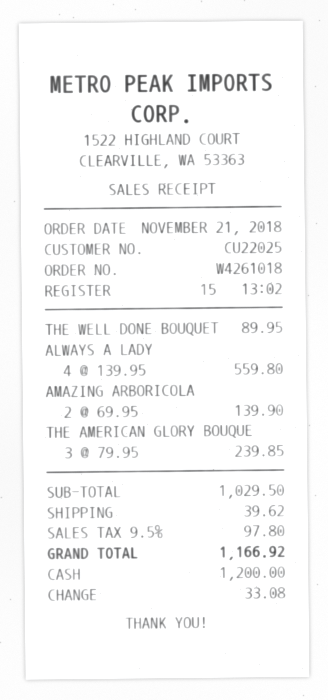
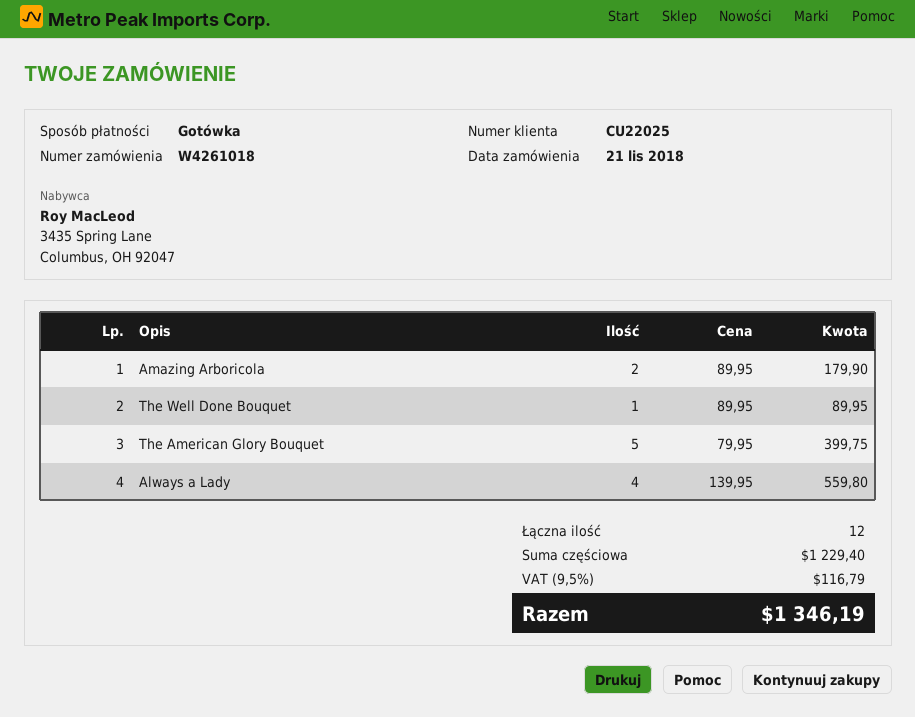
AMAZING ARBORICOLA: 2 x 69.95 = 139.90 -> 2 x 89.95 = 179.90
THE AMERICAN GLORY BOUQUE: 3 x 79.95 = 239.85 -> 5 x 79.95 = 399.75
subtotal: 1029.50 -> 1229.40
shipping: 39.62 -> none
tax: 9.5% = 97.80 -> 9.5% = 116.79
total: 1166.92 -> 1346.19

